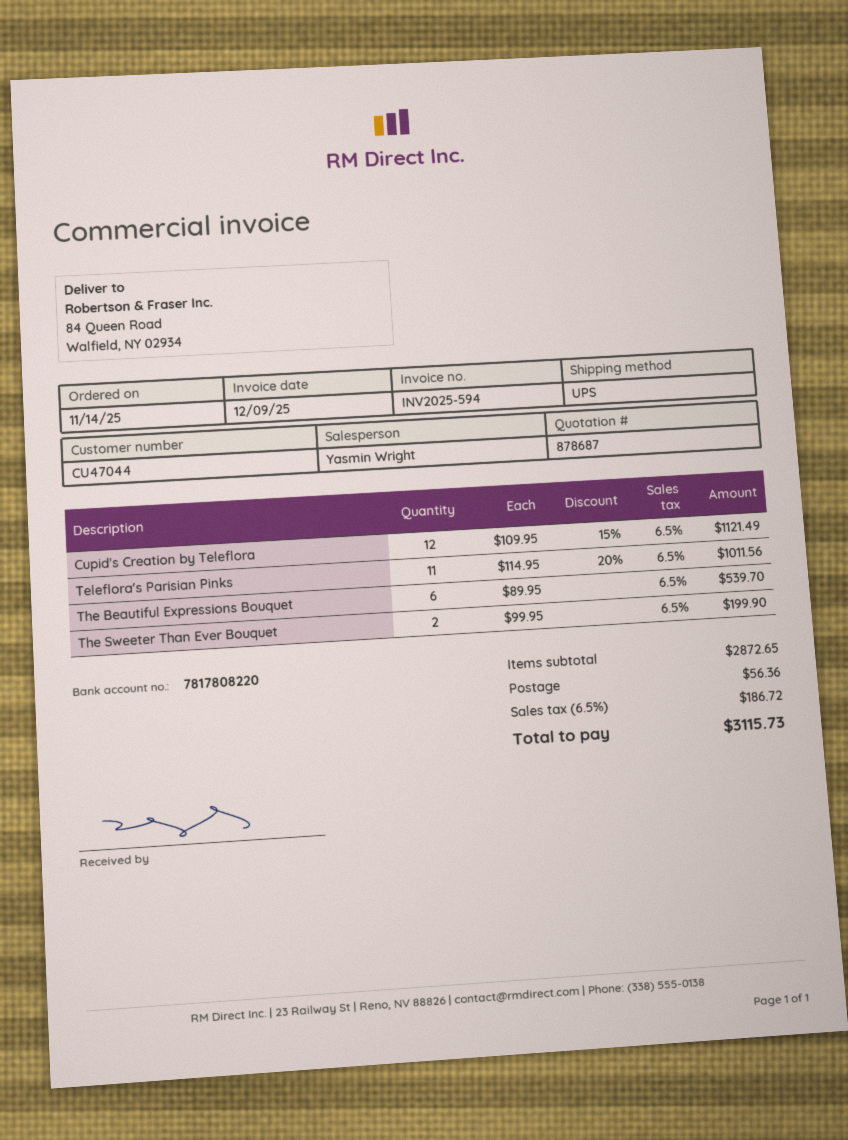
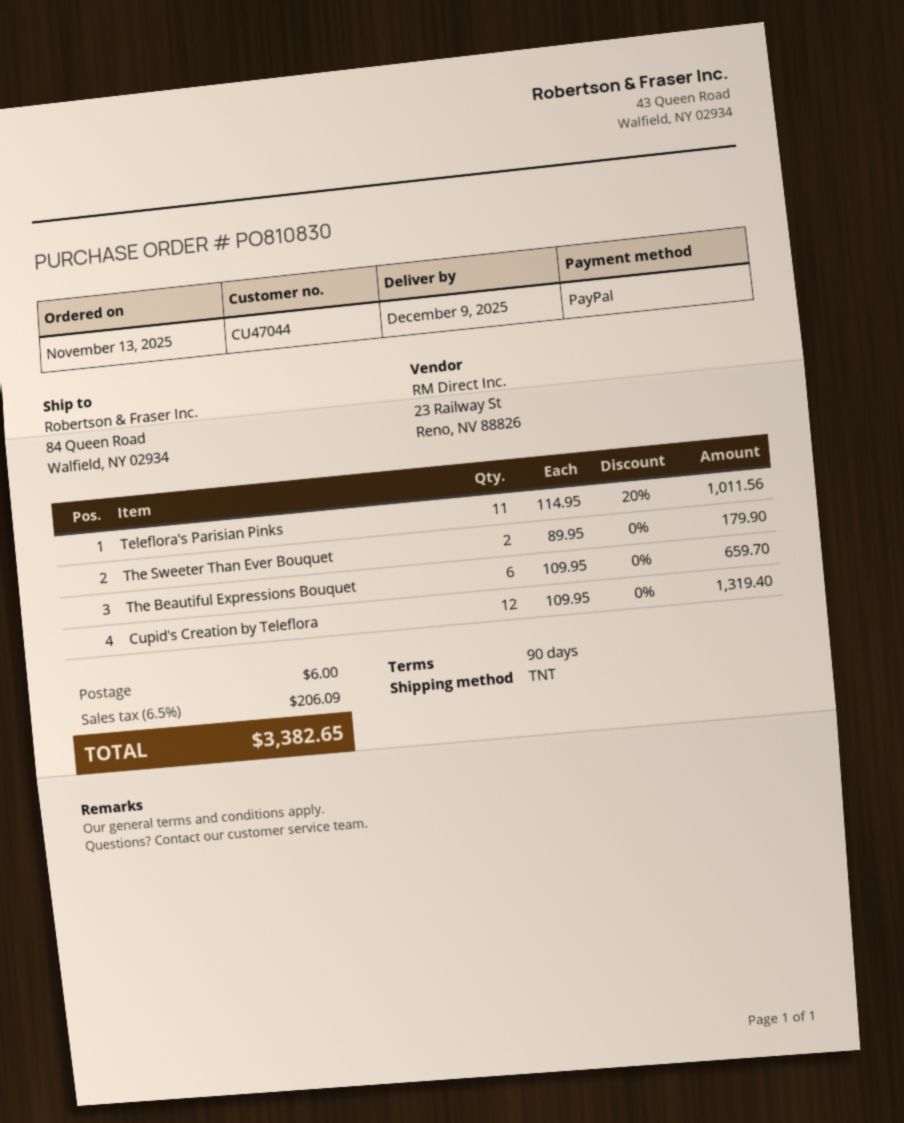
order date: 2025-11-14 -> 2025-11-13
shipping method: UPS -> TNT
Cupid's Creation by Teleflora: 12 x 109.95 - 15% = 1121.49 -> 12 x 109.95 = 1319.40
The Beautiful Expressions Bouquet: 6 x 89.95 = 539.70 -> 6 x 109.95 = 659.70
The Sweeter Than Ever Bouquet: 2 x 99.95 = 199.90 -> 2 x 89.95 = 179.90
shipping: 56.36 -> 6.00
tax: 6.5% = 186.72 -> 6.5% = 206.09
total: 3115.73 -> 3382.65

